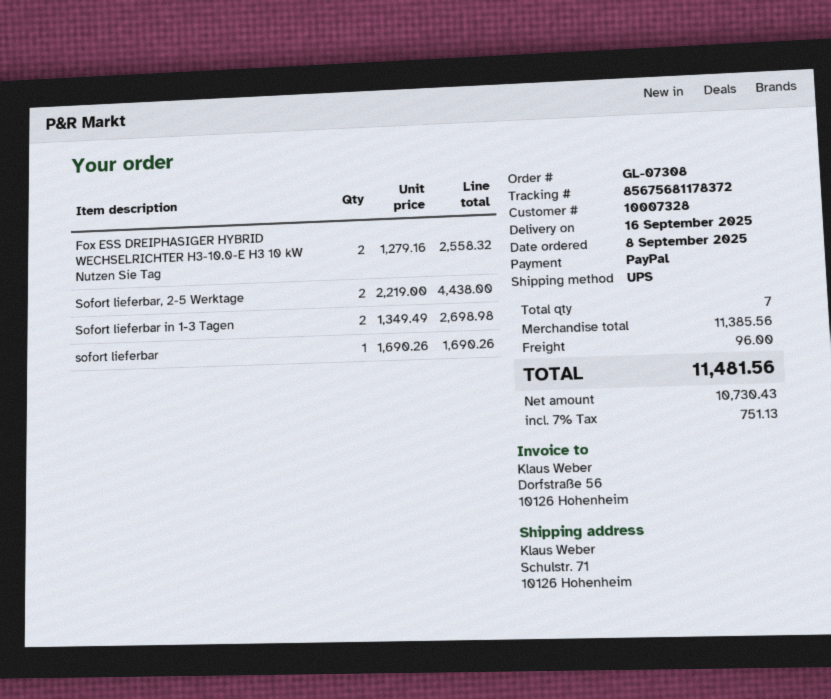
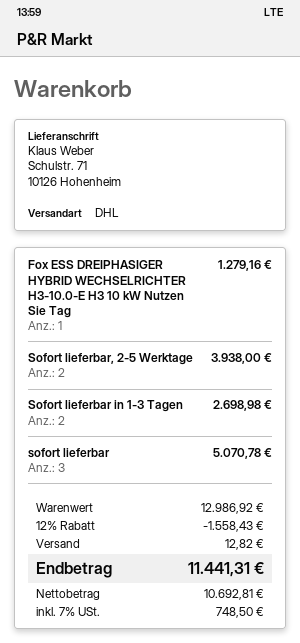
shipping method: UPS -> DHL
Fox ESS DREIPHASIGER HYBRID WECHSELRICHTER H3-10.0-E H3 10 kW Nutzen Sie Tag: 2 for 2558.32 -> 1 for 1279.16
Sofort lieferbar, 2-5 Werktage: 2 for 4438.00 -> 2 for 3938.00
sofort lieferbar: 1 for 1690.26 -> 3 for 5070.78
subtotal: 11385.56 -> 12986.92
discount: none -> 12% = 1558.43
shipping: 96.00 -> 12.82
net: 10730.43 -> 10692.81
tax: 7% = 751.13 -> 7% = 748.50
total: 11481.56 -> 11441.31

